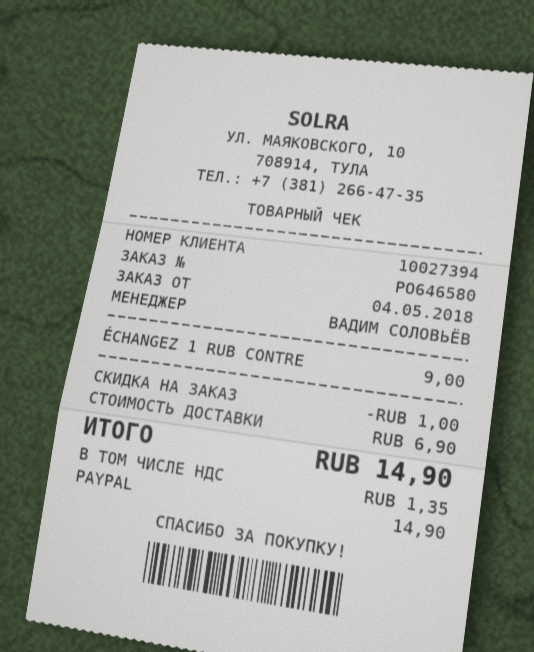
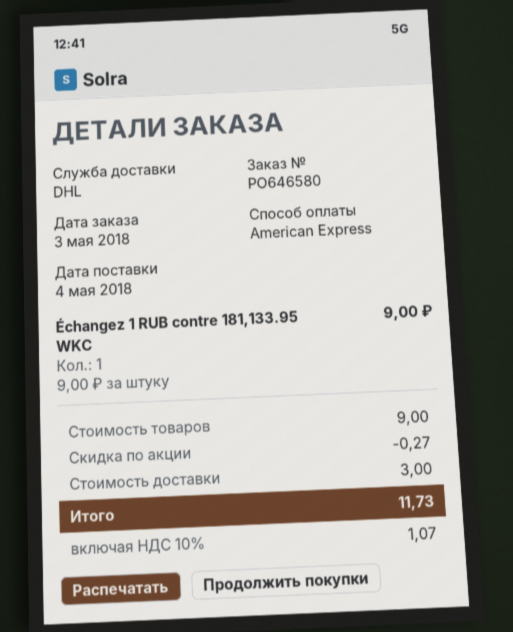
order date: 2018-05-04 -> 2018-05-03
payment method: PayPal -> American Express
discount: 1.00 -> 0.27
shipping: 6.90 -> 3.00
tax: 1.35 -> 1.07
total: 14.90 -> 11.73

